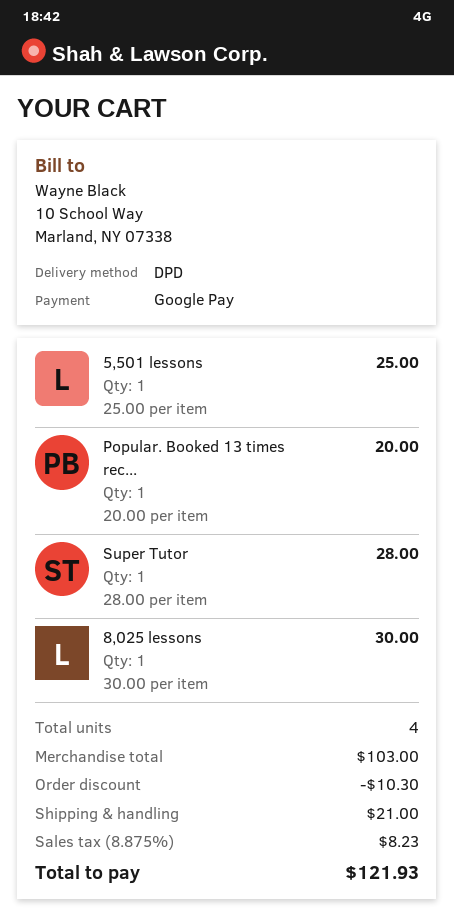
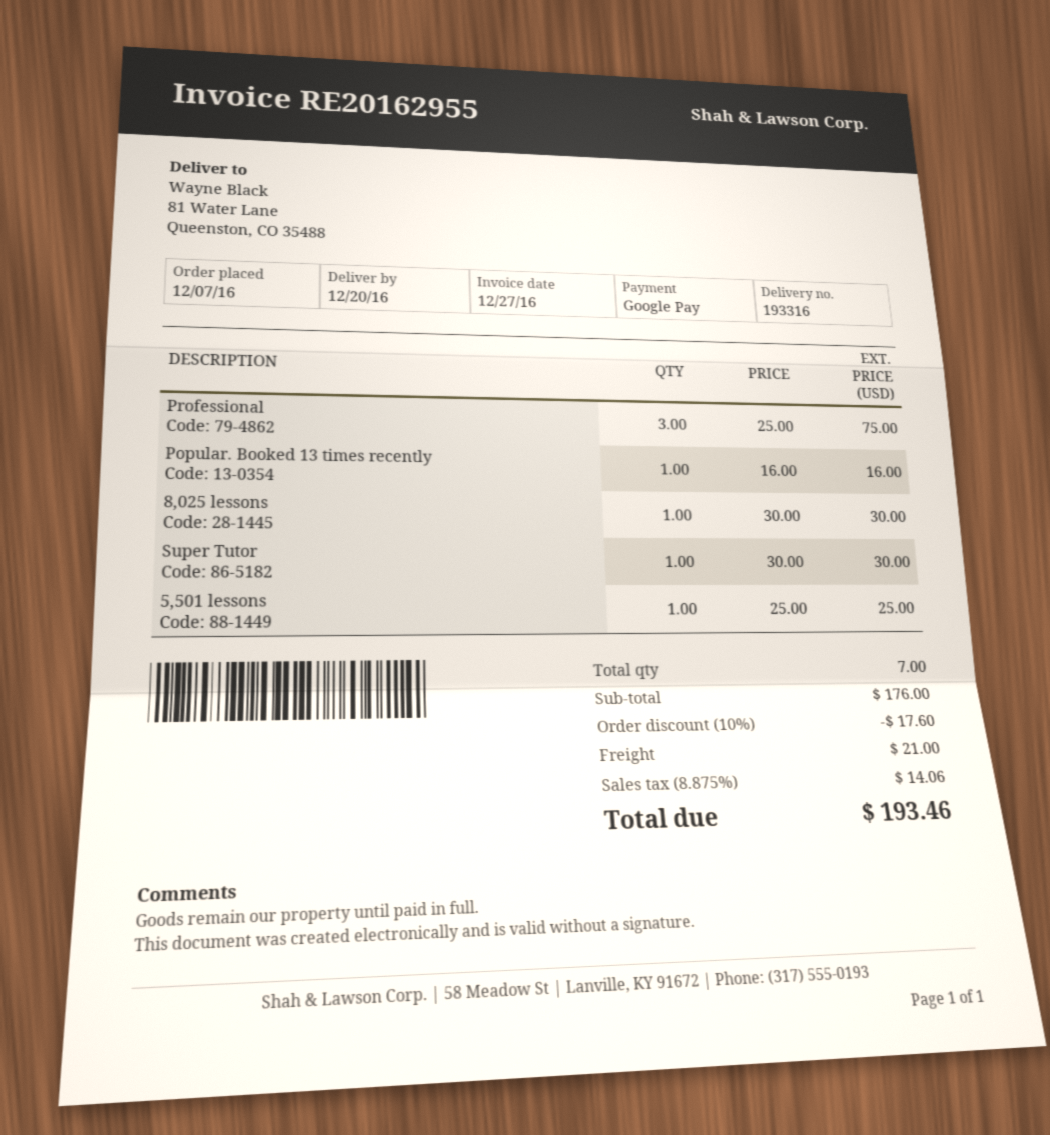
Popular. Booked 13 times rec...: 1 x 20.00 = 20.00 -> 1 x 16.00 = 16.00
Super Tutor: 1 x 28.00 = 28.00 -> 1 x 30.00 = 30.00
Professional: none -> 3 x 25.00 = 75.00
total quantity: 4 -> 7
subtotal: 103.00 -> 176.00
discount: 10.30 -> 17.60
tax: 8.875% = 8.23 -> 8.875% = 14.06
total: 121.93 -> 193.46

